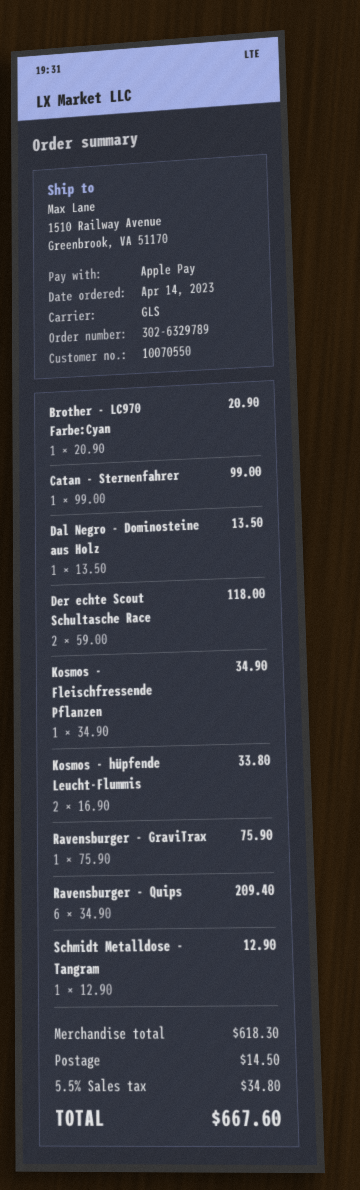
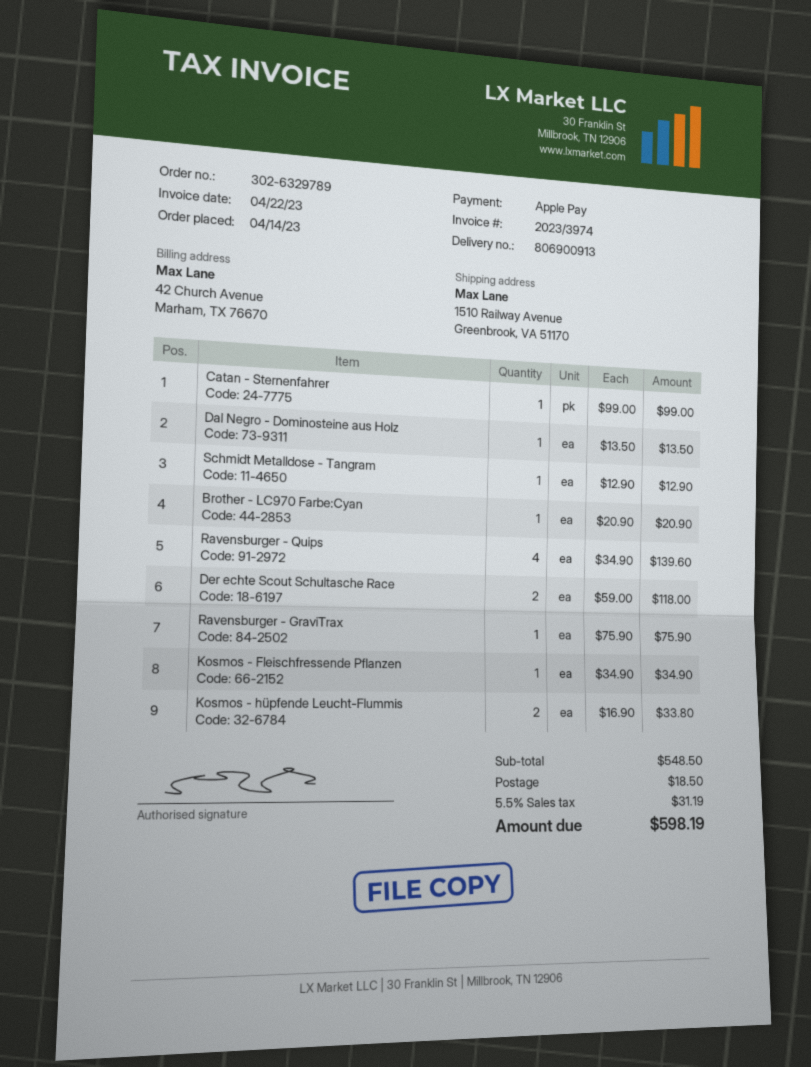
Ravensburger - Quips: 6 x 34.90 = 209.40 -> 4 x 34.90 = 139.60
subtotal: 618.30 -> 548.50
shipping: 14.50 -> 18.50
tax: 5.5% = 34.80 -> 5.5% = 31.19
total: 667.60 -> 598.19

